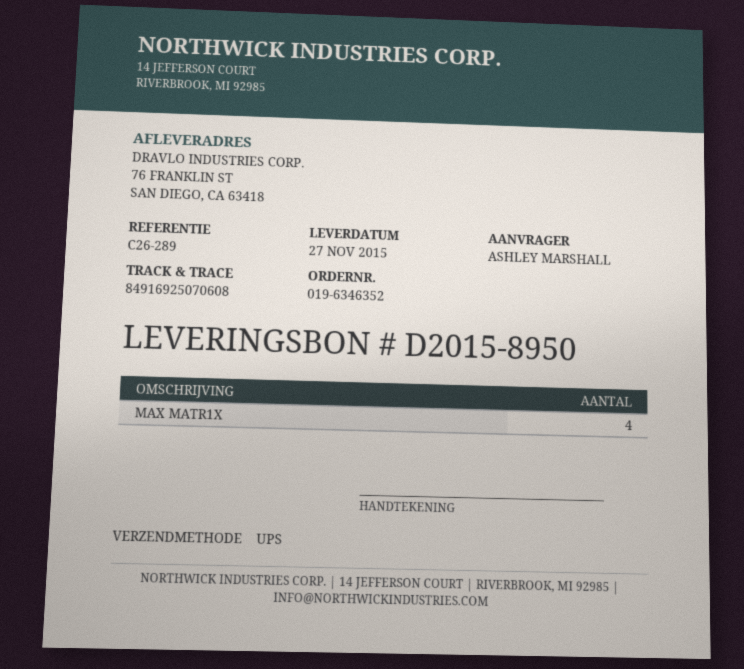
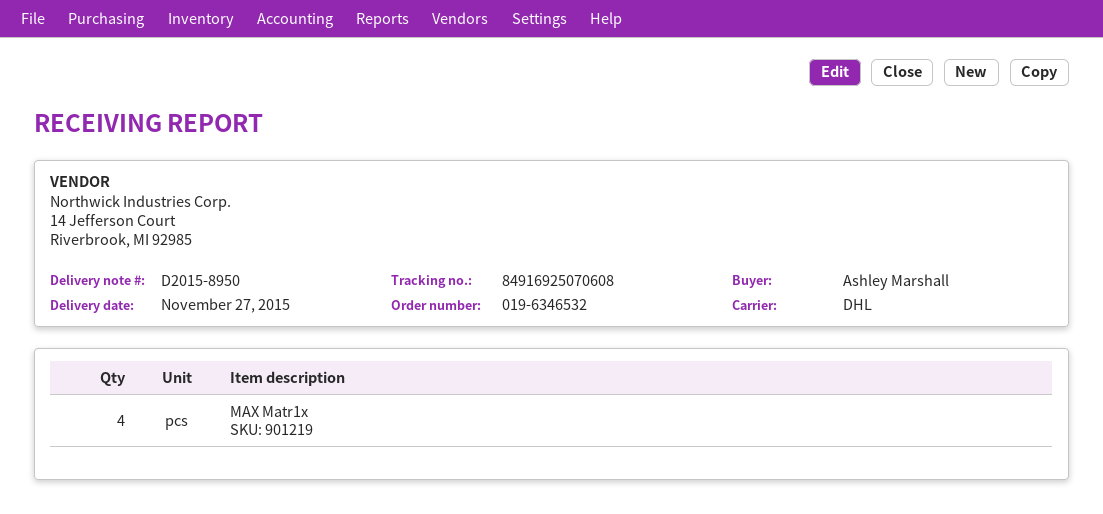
order number: 019-6346352 -> 019-6346532
shipping method: UPS -> DHL

